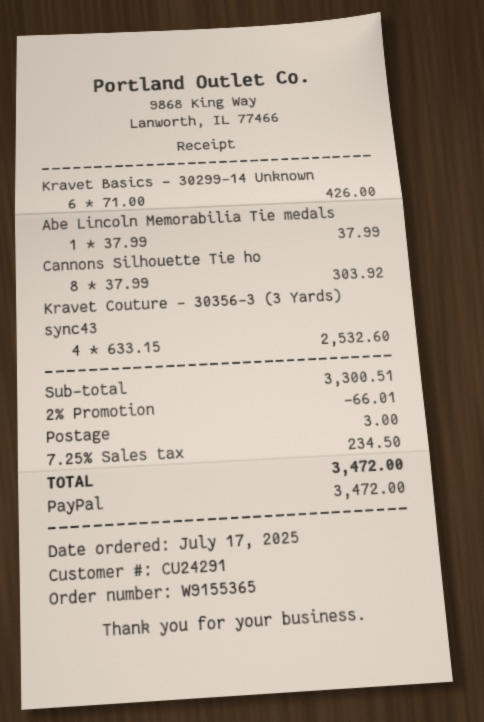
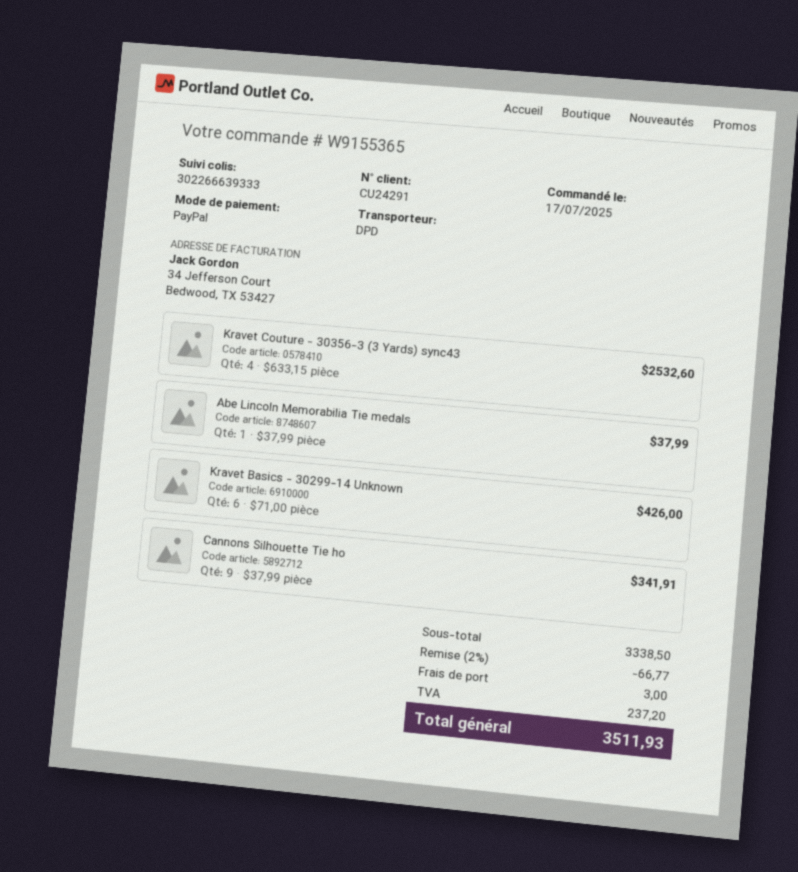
Cannons Silhouette Tie ho: 8 x 37.99 = 303.92 -> 9 x 37.99 = 341.91
subtotal: 3300.51 -> 3338.50
discount: 2% = 66.01 -> 2% = 66.77
tax: 234.50 -> 237.20
total: 3472.00 -> 3511.93

